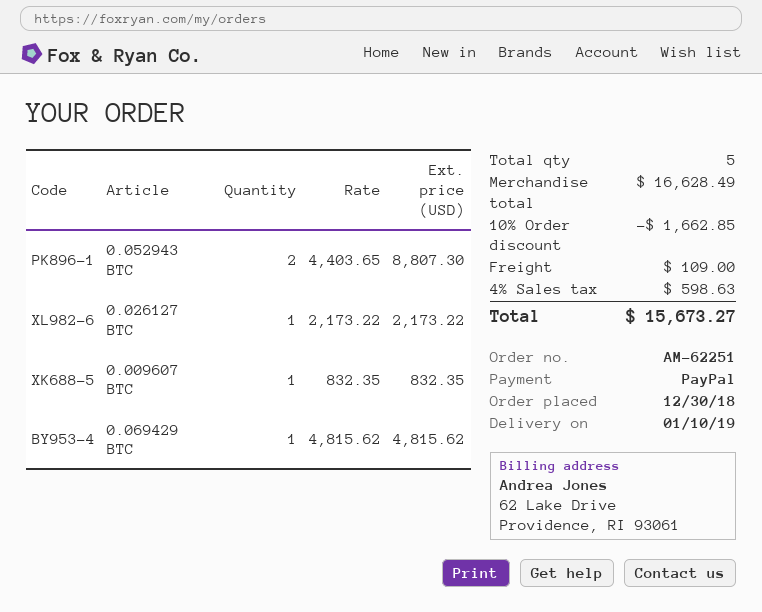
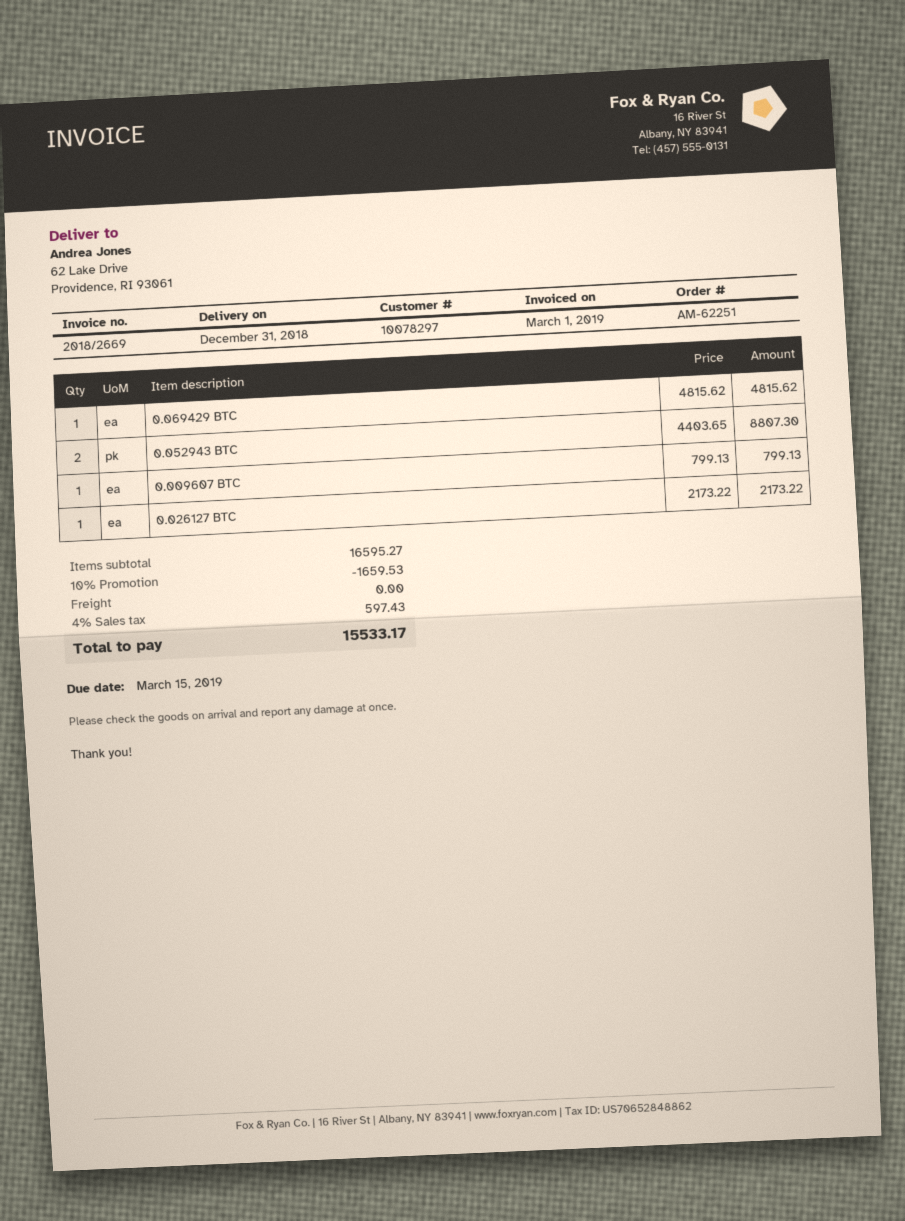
delivery date: 2019-01-10 -> 2018-12-31
0.009607 BTC: 1 x 832.35 = 832.35 -> 1 x 799.13 = 799.13
subtotal: 16628.49 -> 16595.27
discount: 10% = 1662.85 -> 10% = 1659.53
shipping: 109.00 -> 0.00
tax: 4% = 598.63 -> 4% = 597.43
total: 15673.27 -> 15533.17

